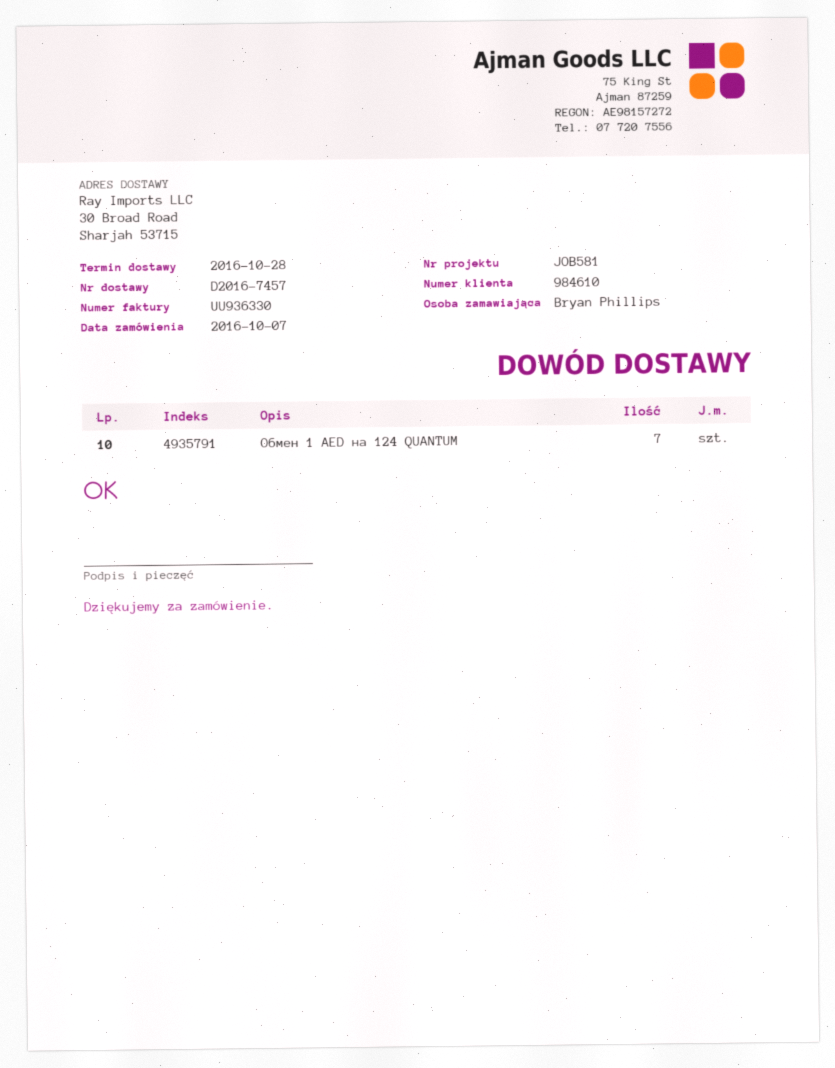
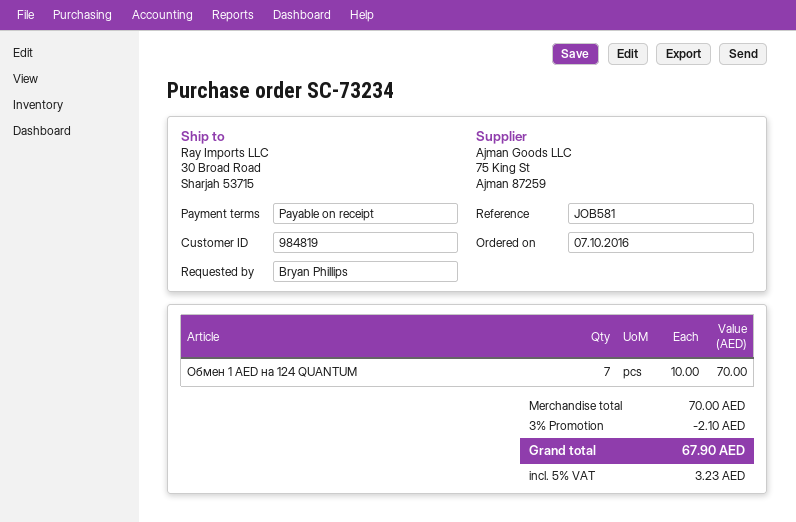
customer number: 984610 -> 984819

